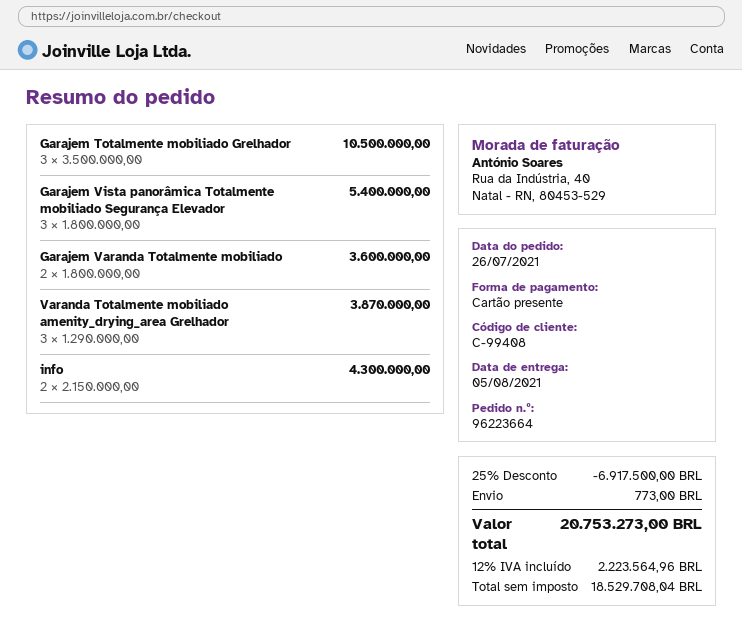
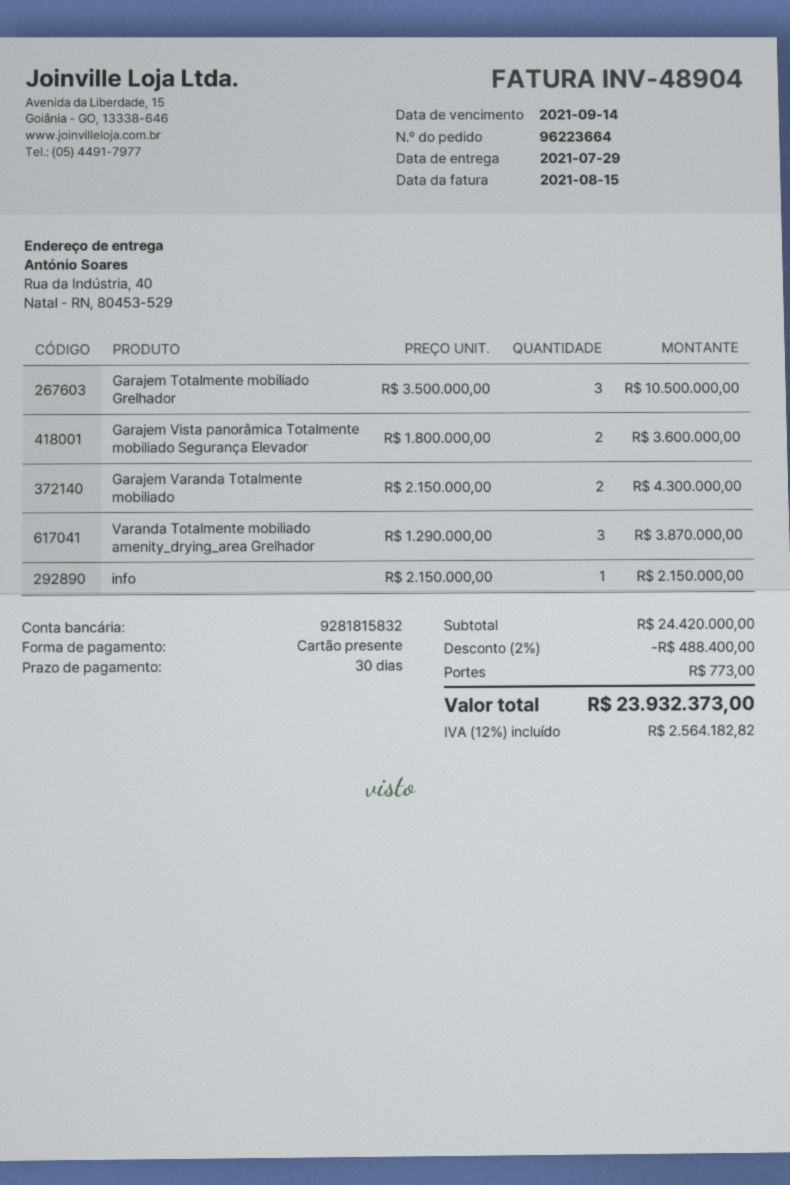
delivery date: 2021-08-05 -> 2021-07-29
Garajem Vista panorâmica Totalmente mobiliado Segurança Elevador: 3 x 1800000.00 = 5400000.00 -> 2 x 1800000.00 = 3600000.00
Garajem Varanda Totalmente mobiliado: 2 x 1800000.00 = 3600000.00 -> 2 x 2150000.00 = 4300000.00
info: 2 x 2150000.00 = 4300000.00 -> 1 x 2150000.00 = 2150000.00
discount: 25% = 6917500.00 -> 2% = 488400.00
tax: 12% = 2223564.96 -> 12% = 2564182.82
total: 20753273.00 -> 23932373.00

